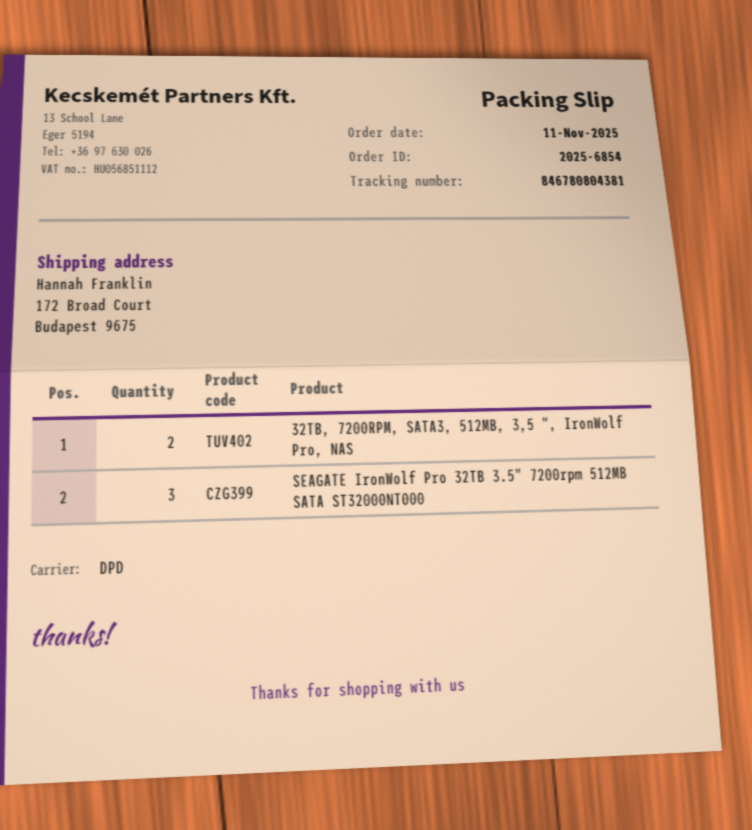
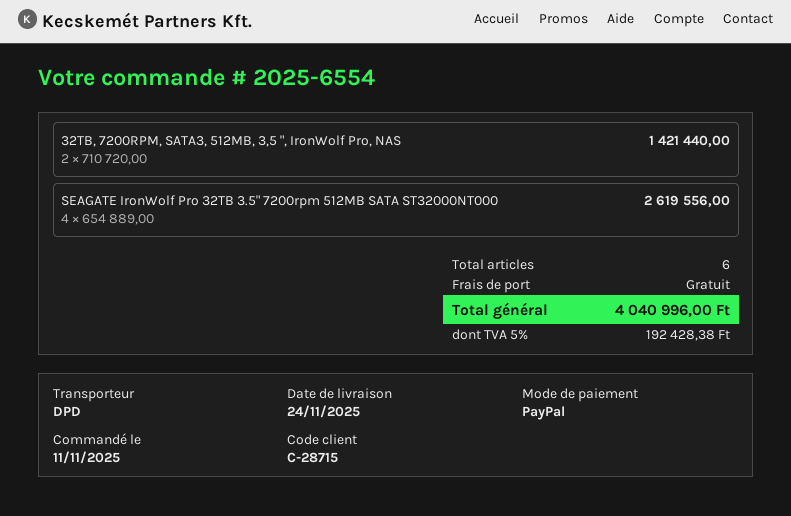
order number: 2025-6854 -> 2025-6554
SEAGATE IronWolf Pro 32TB 3.5" 7200rpm 512MB SATA ST32000NT000: 3 -> 4

